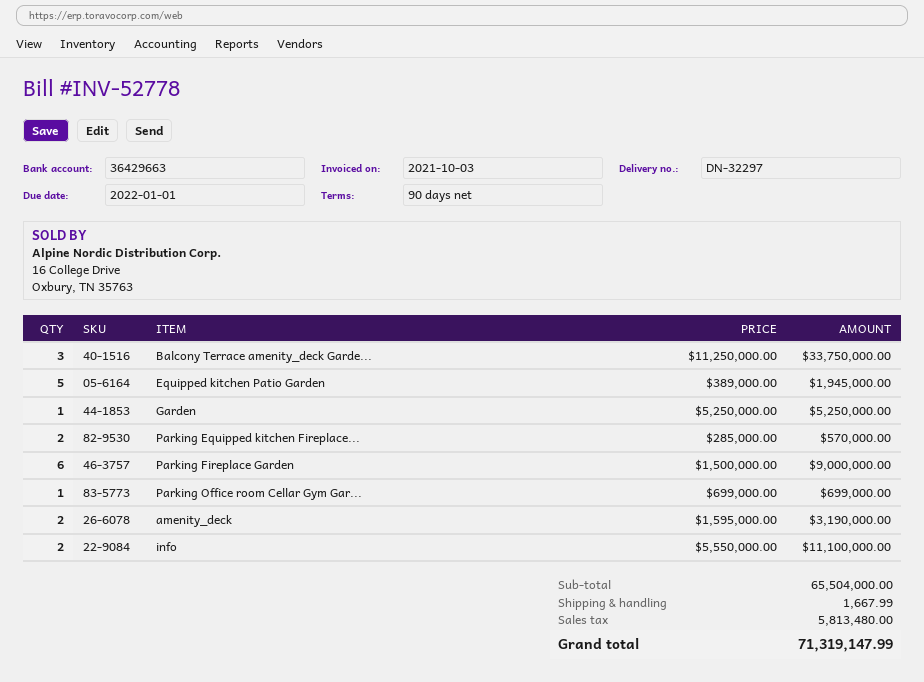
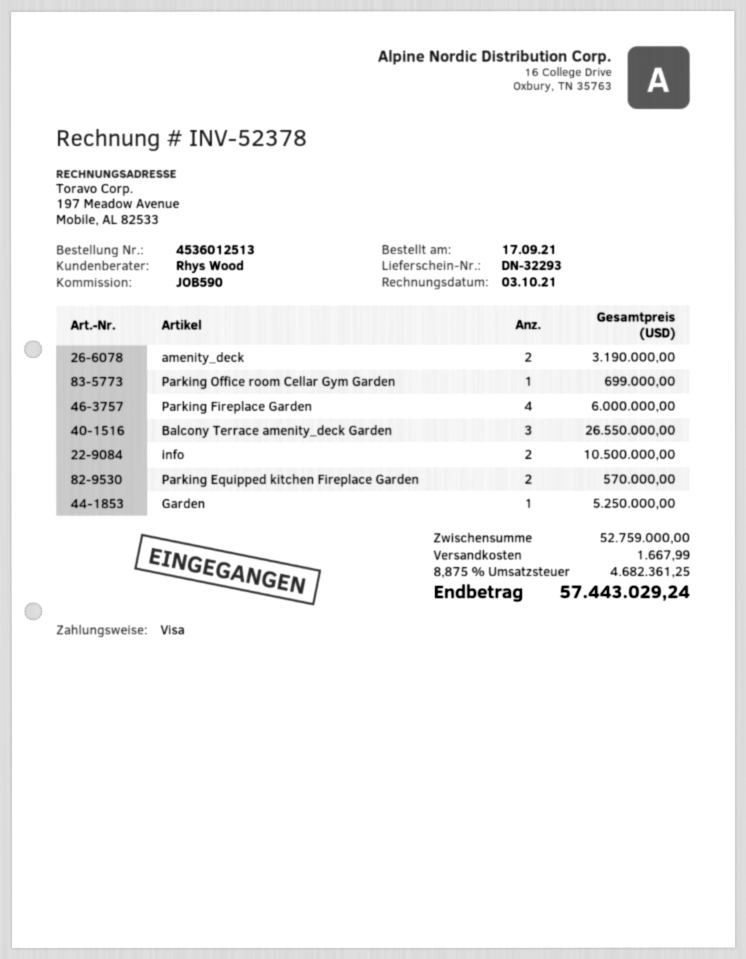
delivery note number: DN-32297 -> DN-32293
invoice number: INV-52778 -> INV-52378
Balcony Terrace amenity_deck Garde...: 3 for 33750000.00 -> 3 for 26550000.00
Equipped kitchen Patio Garden: 5 for 1945000.00 -> none
Parking Fireplace Garden: 6 for 9000000.00 -> 4 for 6000000.00
info: 2 for 11100000.00 -> 2 for 10500000.00
subtotal: 65504000.00 -> 52759000.00
tax: 5813480.00 -> 4682361.25
total: 71319147.99 -> 57443029.24

